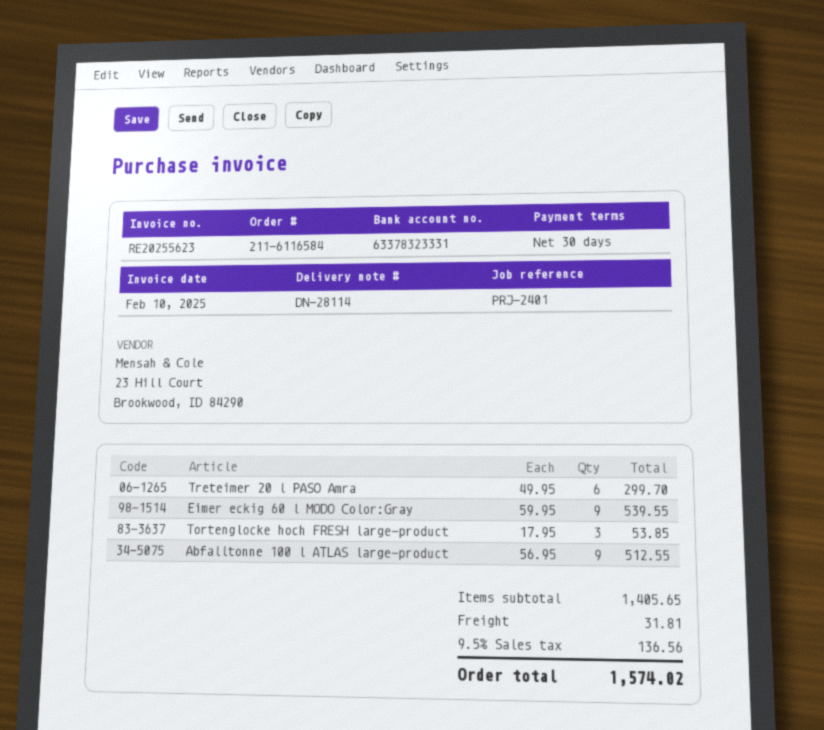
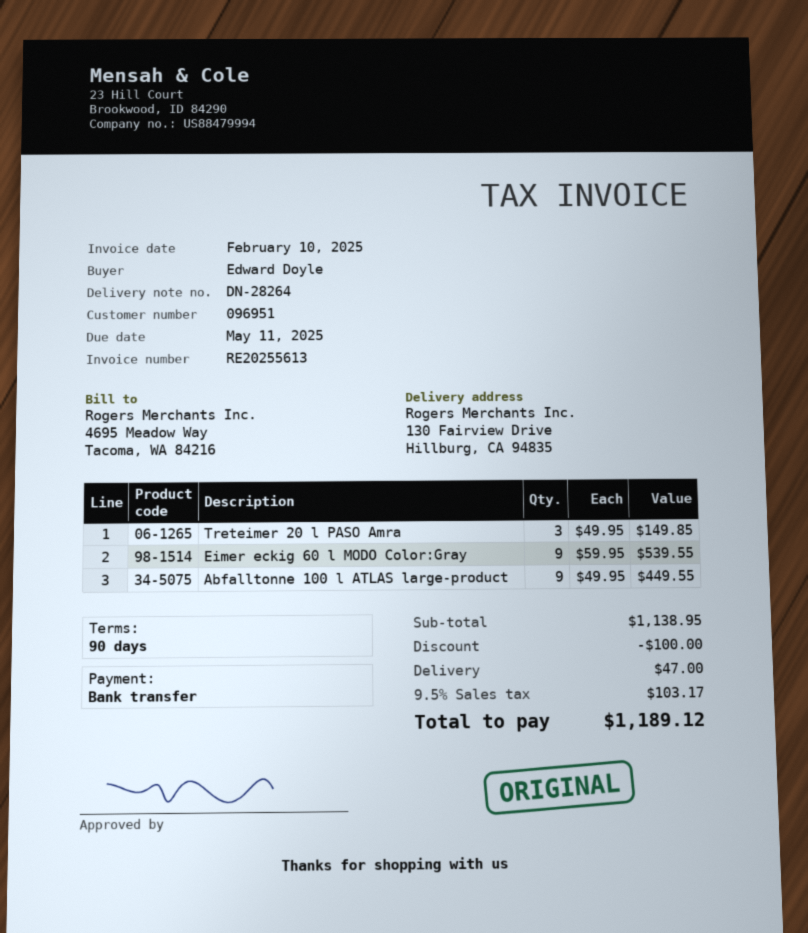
delivery note number: DN-28114 -> DN-28264
invoice number: RE20255623 -> RE20255613
payment terms: 30 days -> 90 days
Treteimer 20 l PASO Amra: 6 x 49.95 = 299.70 -> 3 x 49.95 = 149.85
Tortenglocke hoch FRESH large-product: 3 x 17.95 = 53.85 -> none
Abfalltonne 100 l ATLAS large-product: 9 x 56.95 = 512.55 -> 9 x 49.95 = 449.55
subtotal: 1405.65 -> 1138.95
discount: none -> 100.00
shipping: 31.81 -> 47.00
tax: 9.5% = 136.56 -> 9.5% = 103.17
total: 1574.02 -> 1189.12

